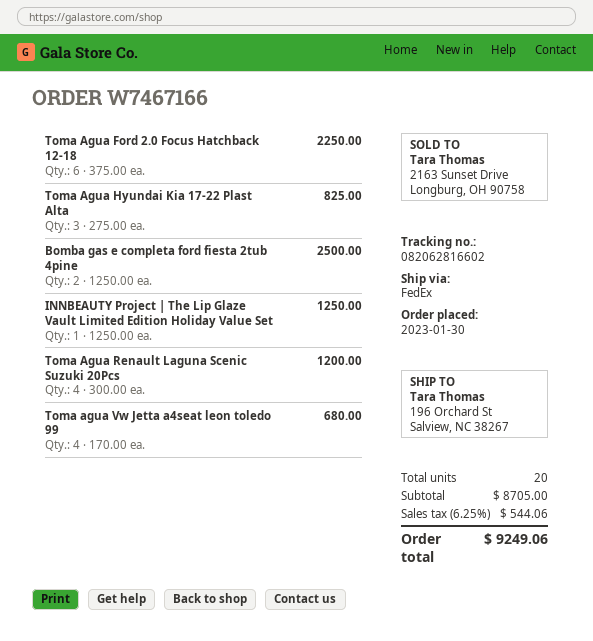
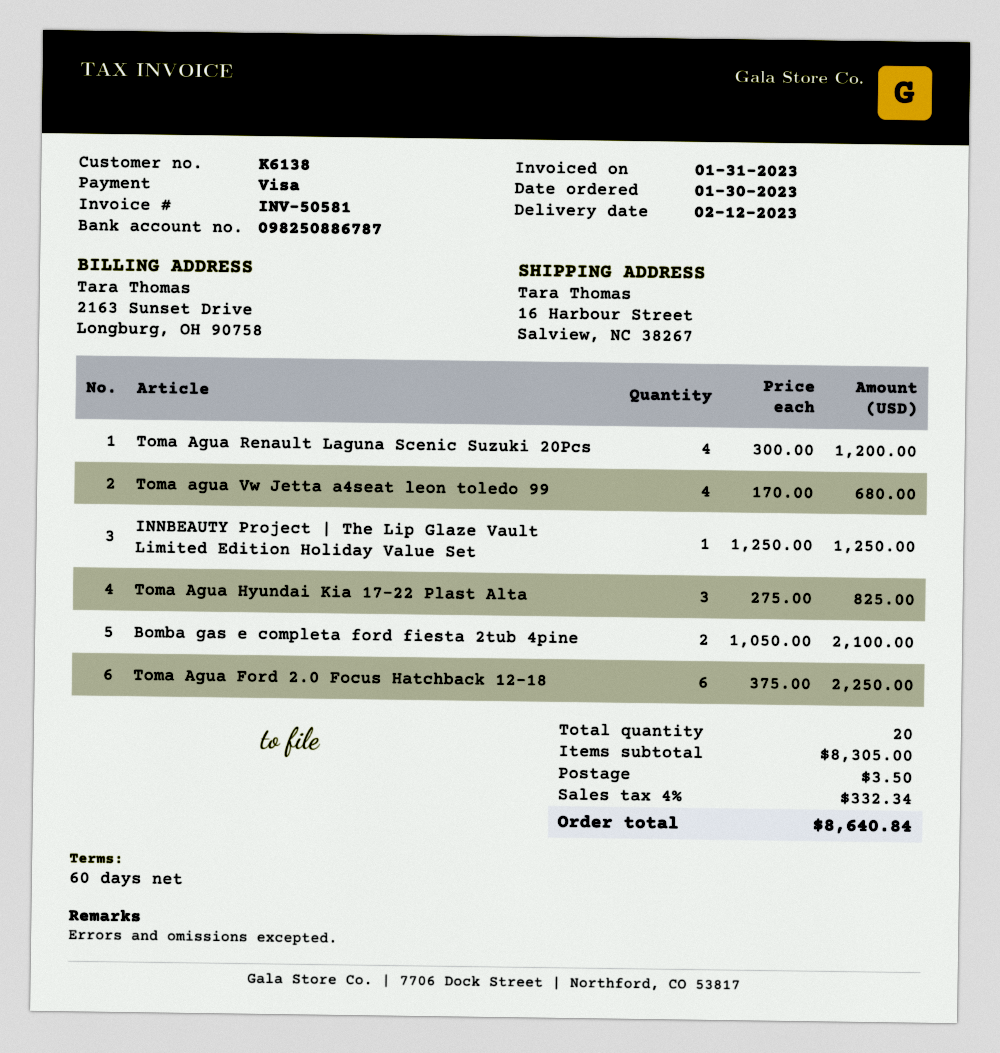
ship to: 196 Orchard St, Salview, NC 38267 -> 16 Harbour Street, Salview, NC 38267
Bomba gas e completa ford fiesta 2tub 4pine: 2 x 1250.00 = 2500.00 -> 2 x 1050.00 = 2100.00
subtotal: 8705.00 -> 8305.00
shipping: none -> 3.50
tax: 6.25% = 544.06 -> 4% = 332.34
total: 9249.06 -> 8640.84

